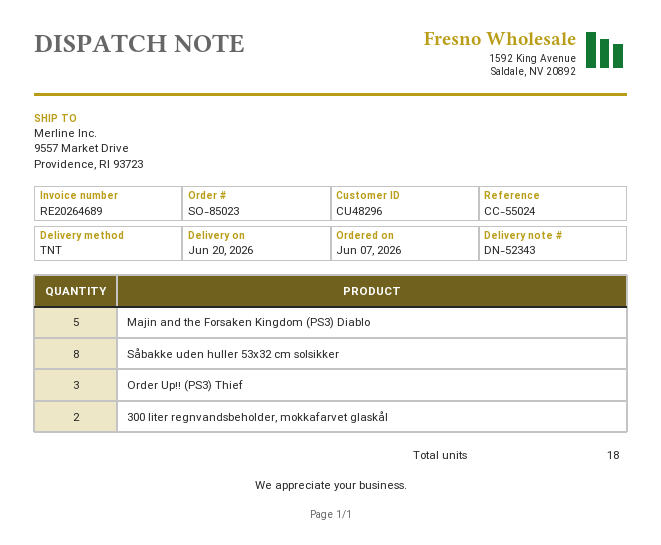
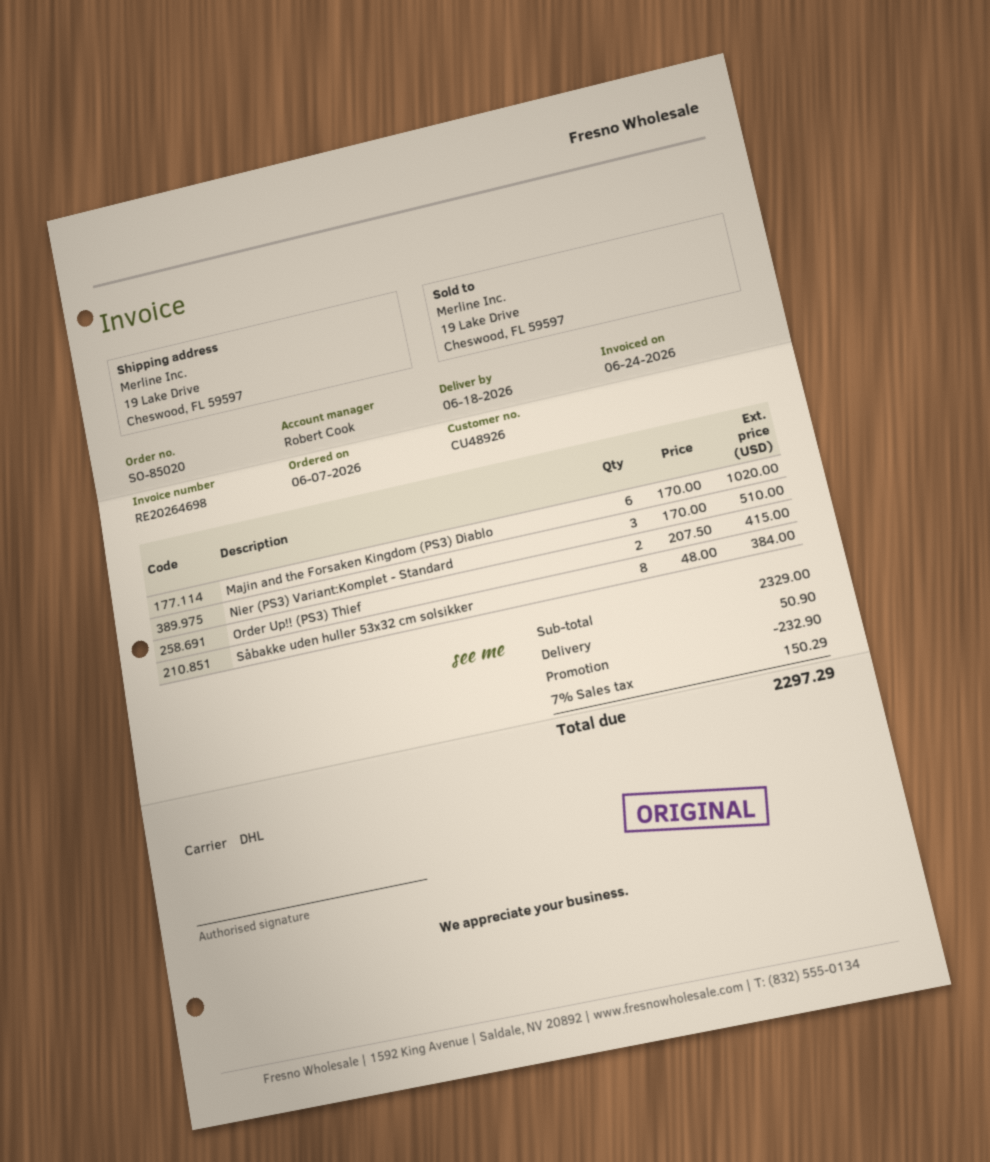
order number: SO-85023 -> SO-85020
delivery date: 2026-06-20 -> 2026-06-18
invoice number: RE20264689 -> RE20264698
customer number: CU48296 -> CU48926
shipping method: TNT -> DHL
ship to: 9557 Market Drive, Providence, RI 93723 -> 19 Lake Drive, Cheswood, FL 59597
Majin and the Forsaken Kingdom (PS3) Diablo: 5 -> 6
Order Up!! (PS3) Thief: 3 -> 2
300 liter regnvandsbeholder, mokkafarvet glaskål: 2 -> none
Nier (PS3) Variant:Komplet - Standard: none -> 3

